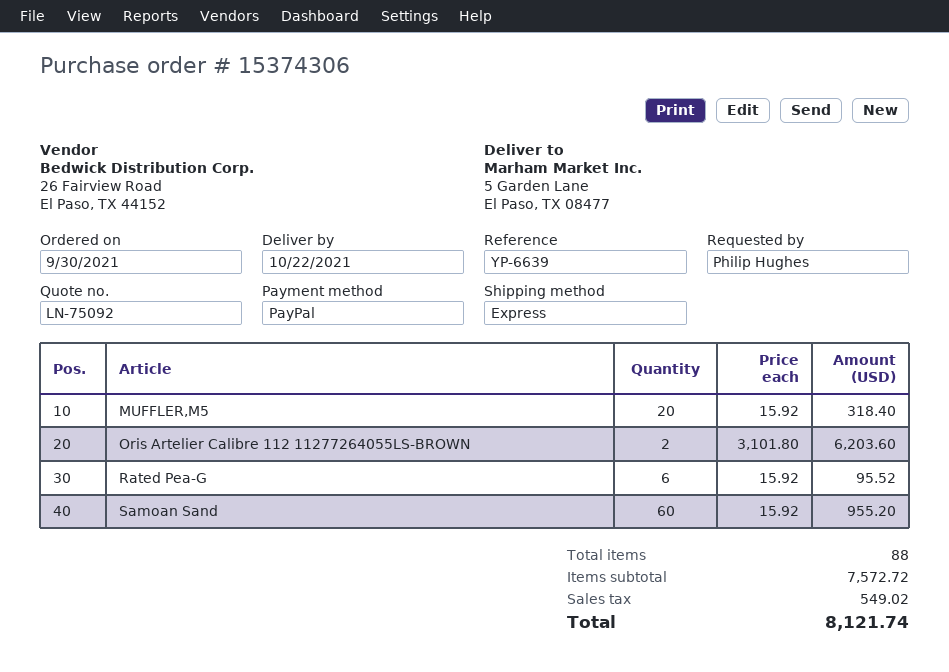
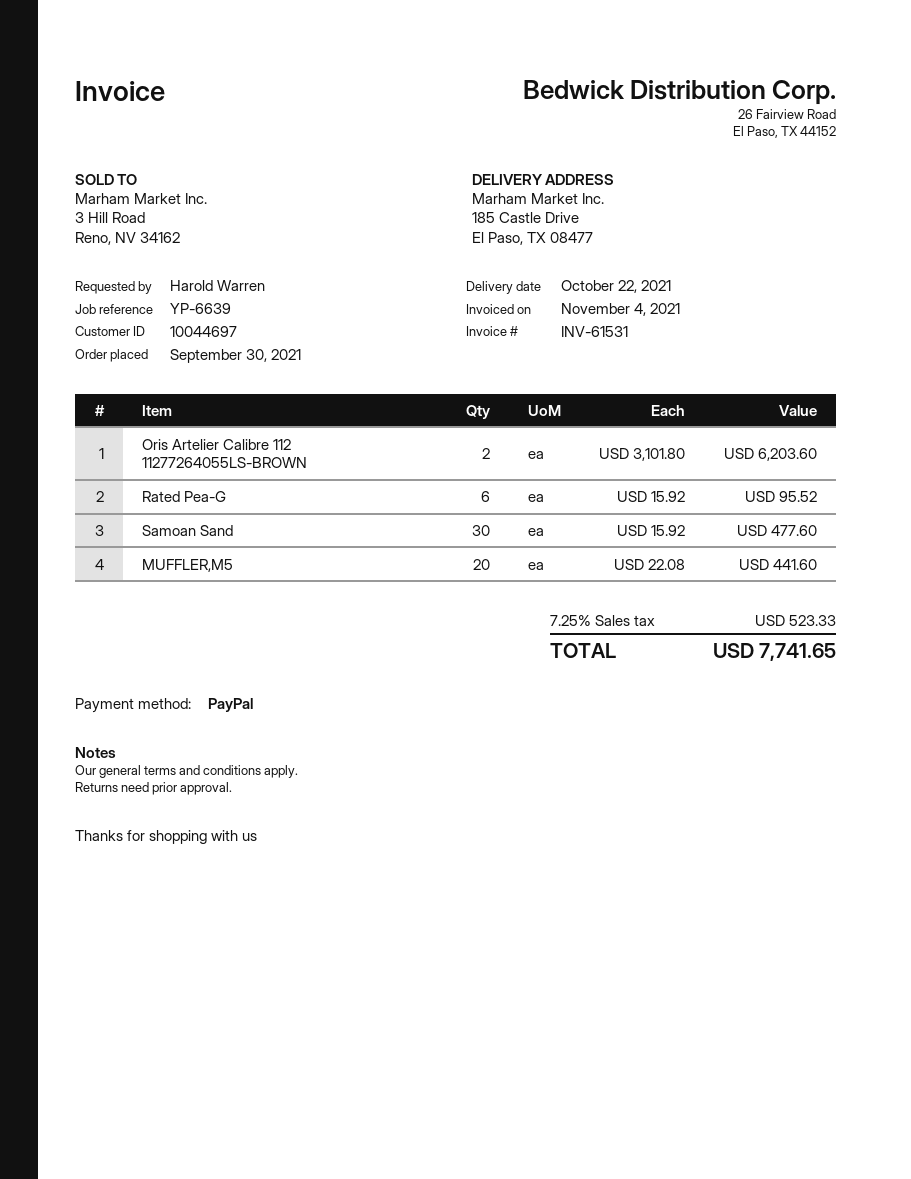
ordered by: Philip Hughes -> Harold Warren
ship to: 5 Garden Lane, El Paso, TX 08477 -> 185 Castle Drive, El Paso, TX 08477
MUFFLER,M5: 20 x 15.92 = 318.40 -> 20 x 22.08 = 441.60
Samoan Sand: 60 x 15.92 = 955.20 -> 30 x 15.92 = 477.60
tax: 549.02 -> 523.33
total: 8121.74 -> 7741.65

